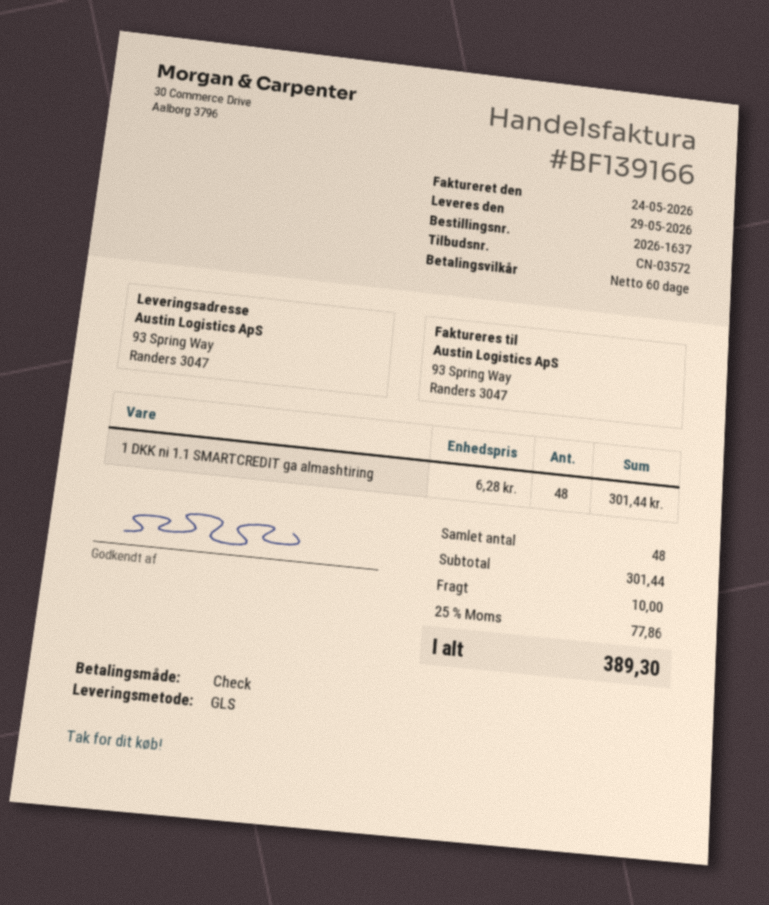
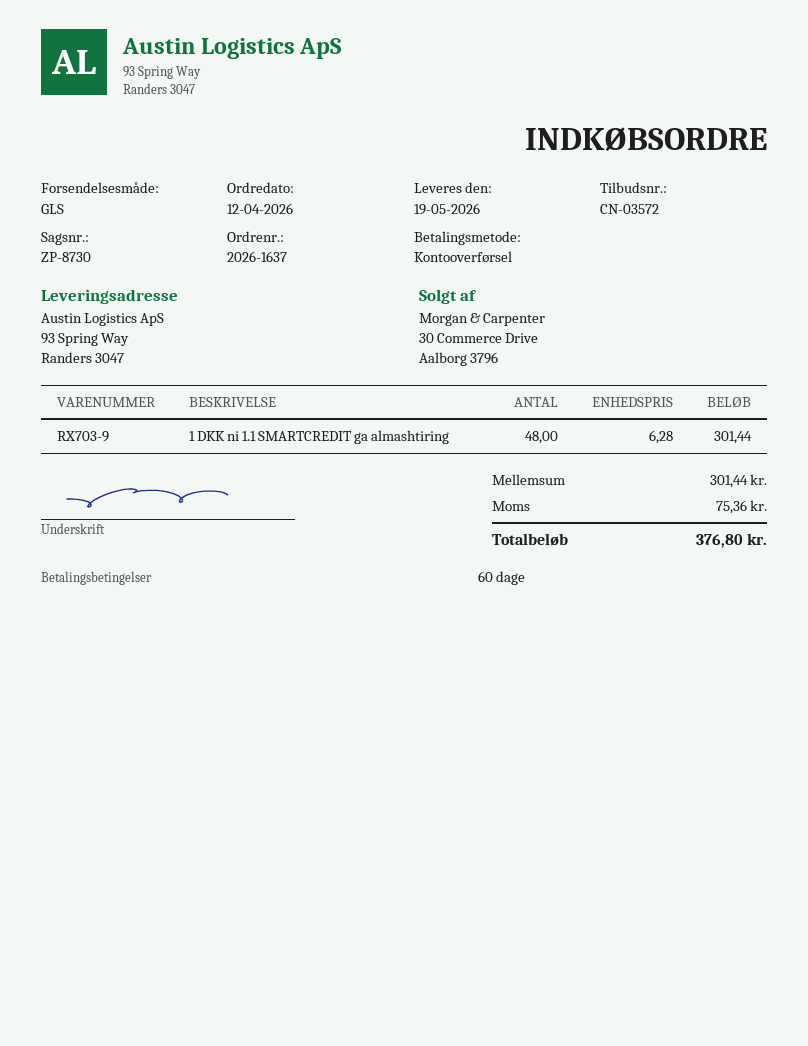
delivery date: 2026-05-29 -> 2026-05-19
payment method: cheque -> bank transfer
shipping: 10.00 -> none
tax: 77.86 -> 75.36
total: 389.30 -> 376.80

